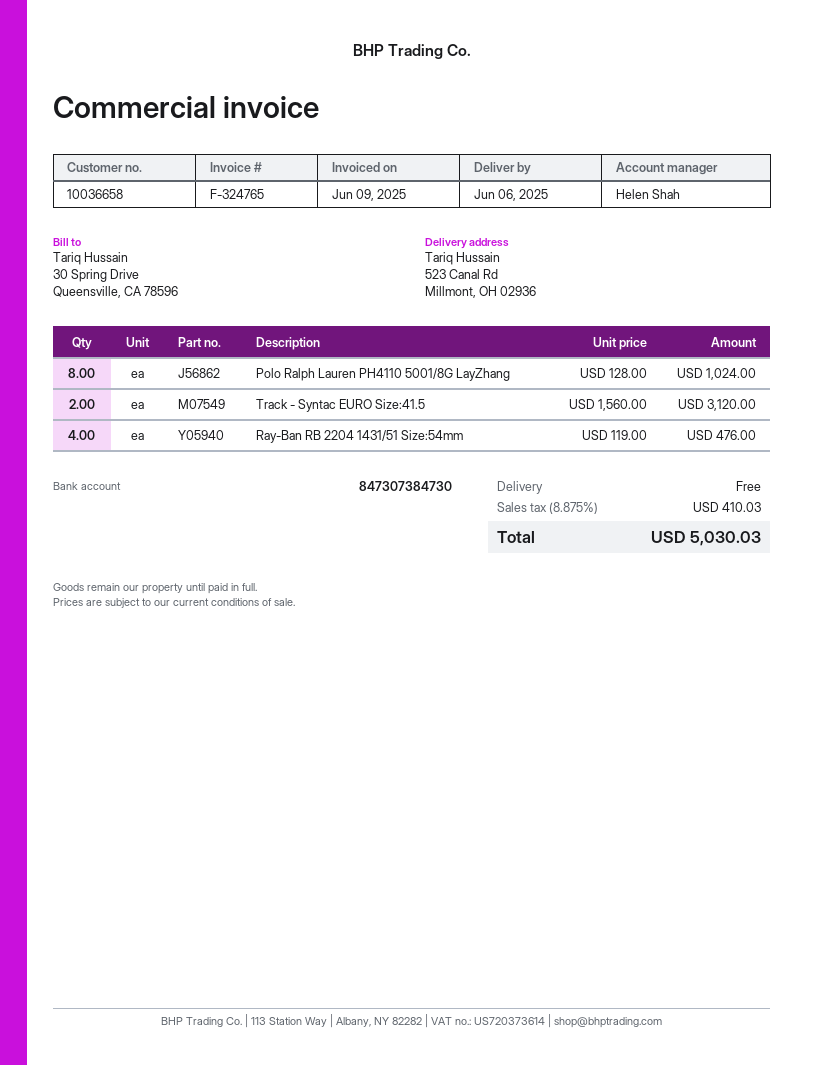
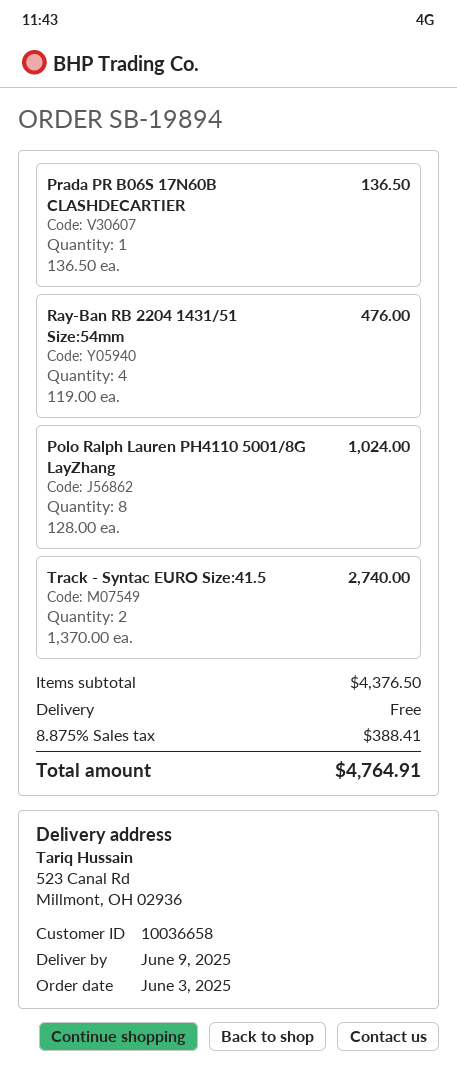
delivery date: 2025-06-06 -> 2025-06-09
Track - Syntac EURO Size:41.5: 2 x 1560.00 = 3120.00 -> 2 x 1370.00 = 2740.00
Prada PR B06S 17N60B CLASHDECARTIER: none -> 1 x 136.50 = 136.50
tax: 8.875% = 410.03 -> 8.875% = 388.41
total: 5030.03 -> 4764.91

